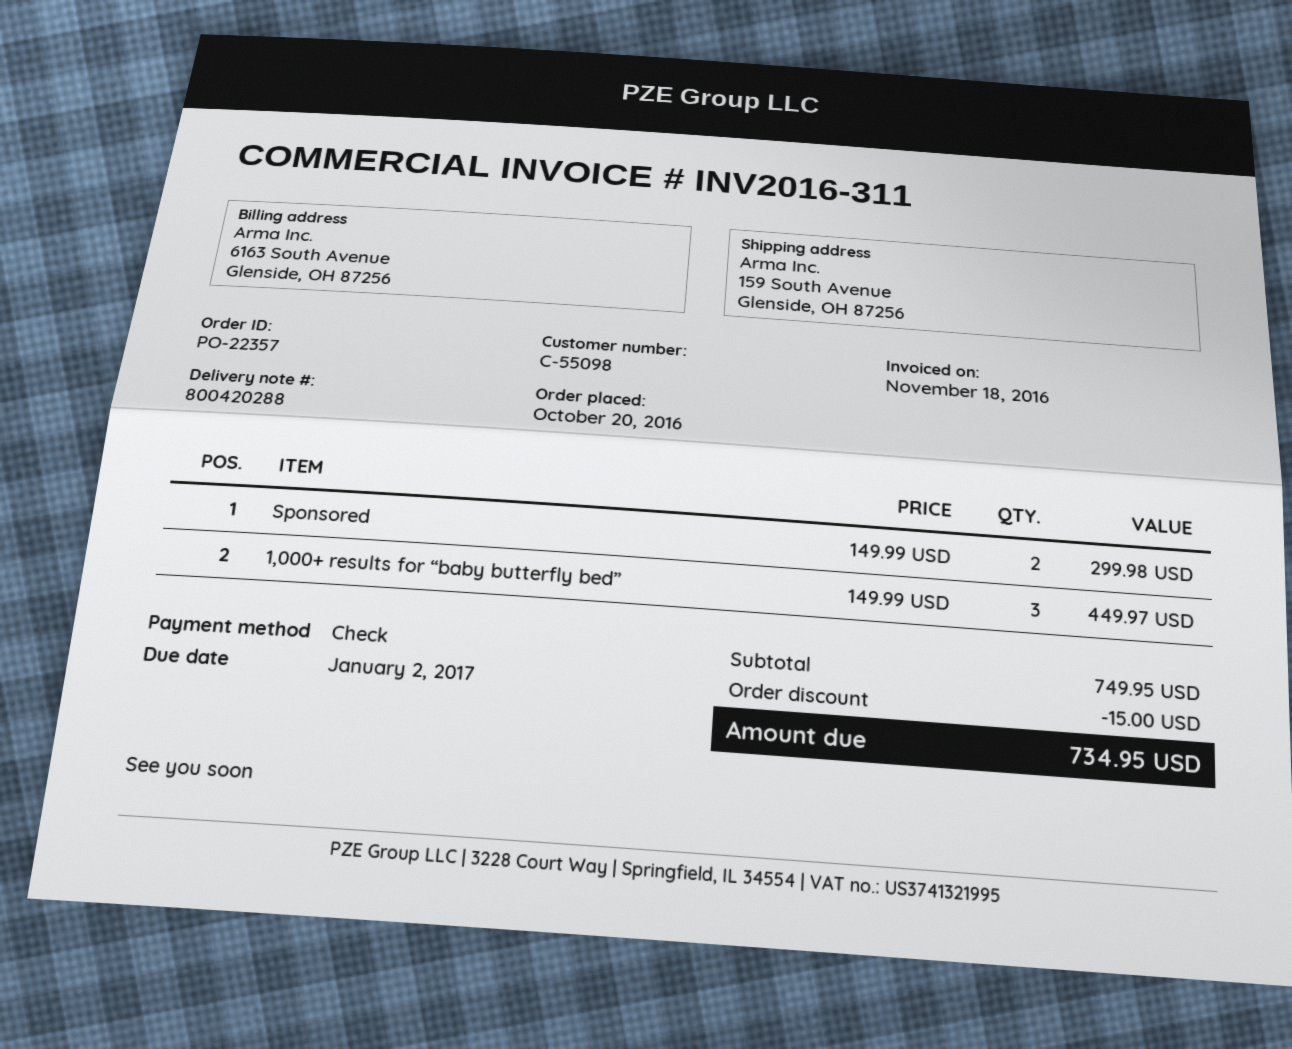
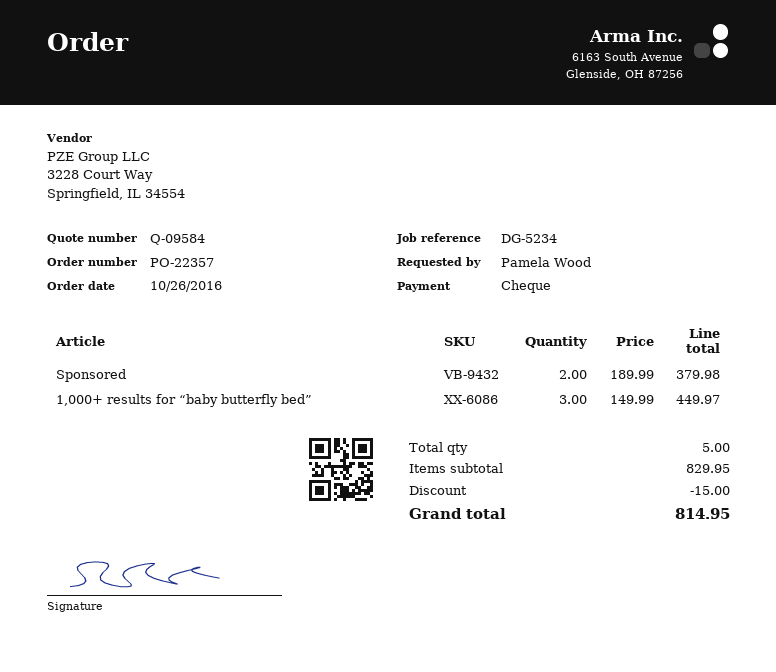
order date: 2016-10-20 -> 2016-10-26
Sponsored: 2 x 149.99 = 299.98 -> 2 x 189.99 = 379.98
subtotal: 749.95 -> 829.95
total: 734.95 -> 814.95

